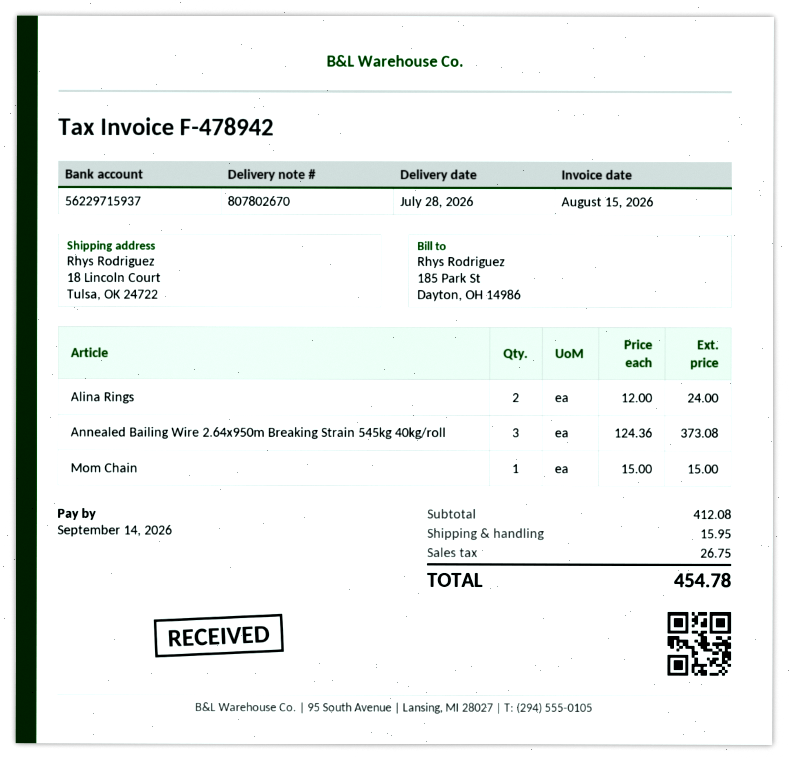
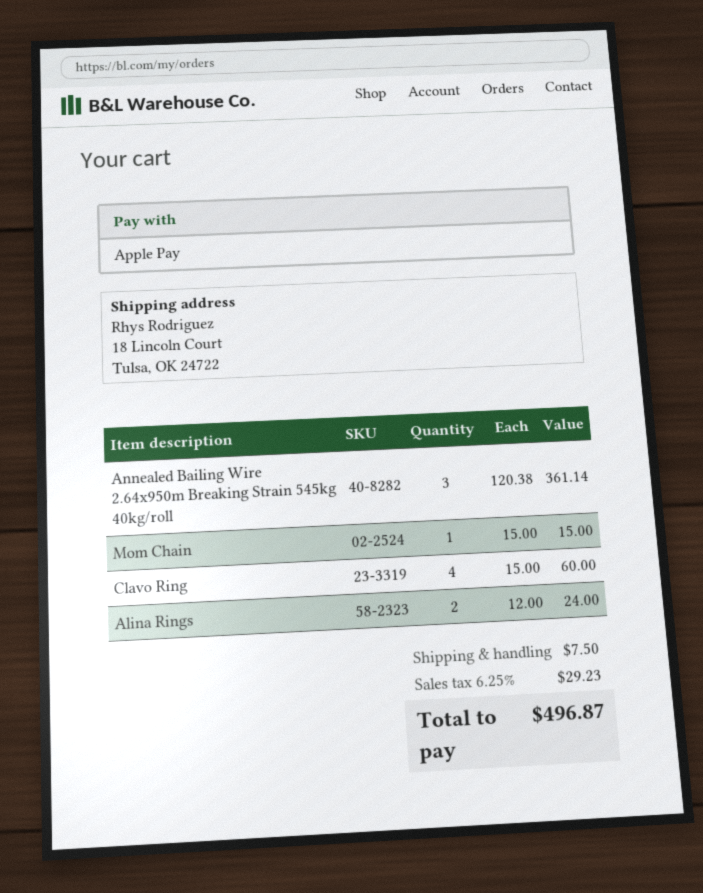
Annealed Bailing Wire 2.64x950m Breaking Strain 545kg 40kg/roll: 3 x 124.36 = 373.08 -> 3 x 120.38 = 361.14
Clavo Ring: none -> 4 x 15.00 = 60.00
shipping: 15.95 -> 7.50
tax: 26.75 -> 29.23
total: 454.78 -> 496.87

